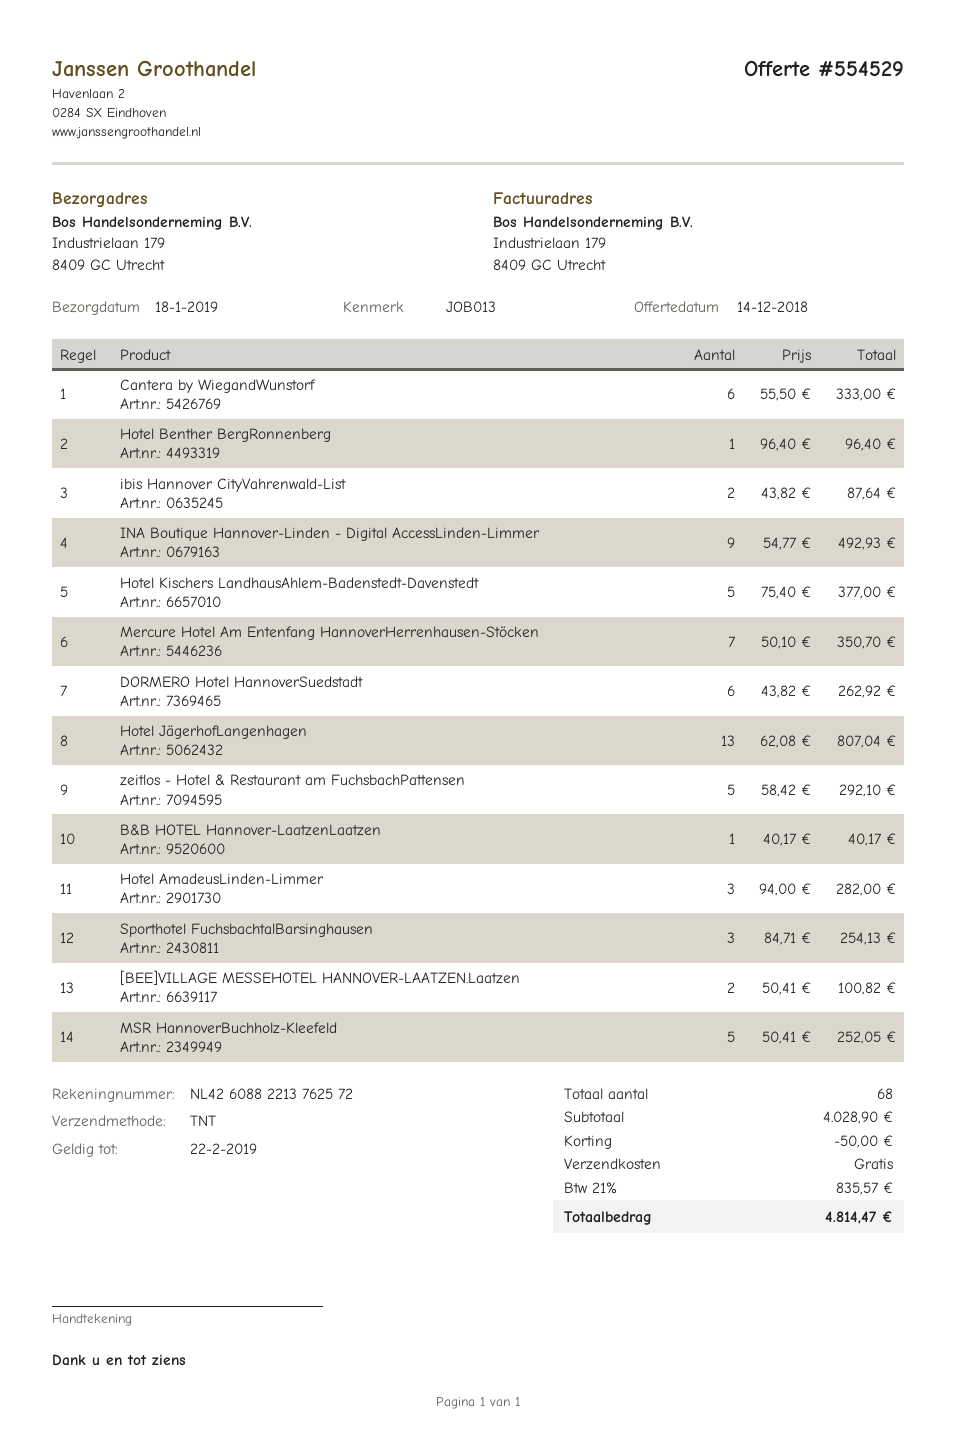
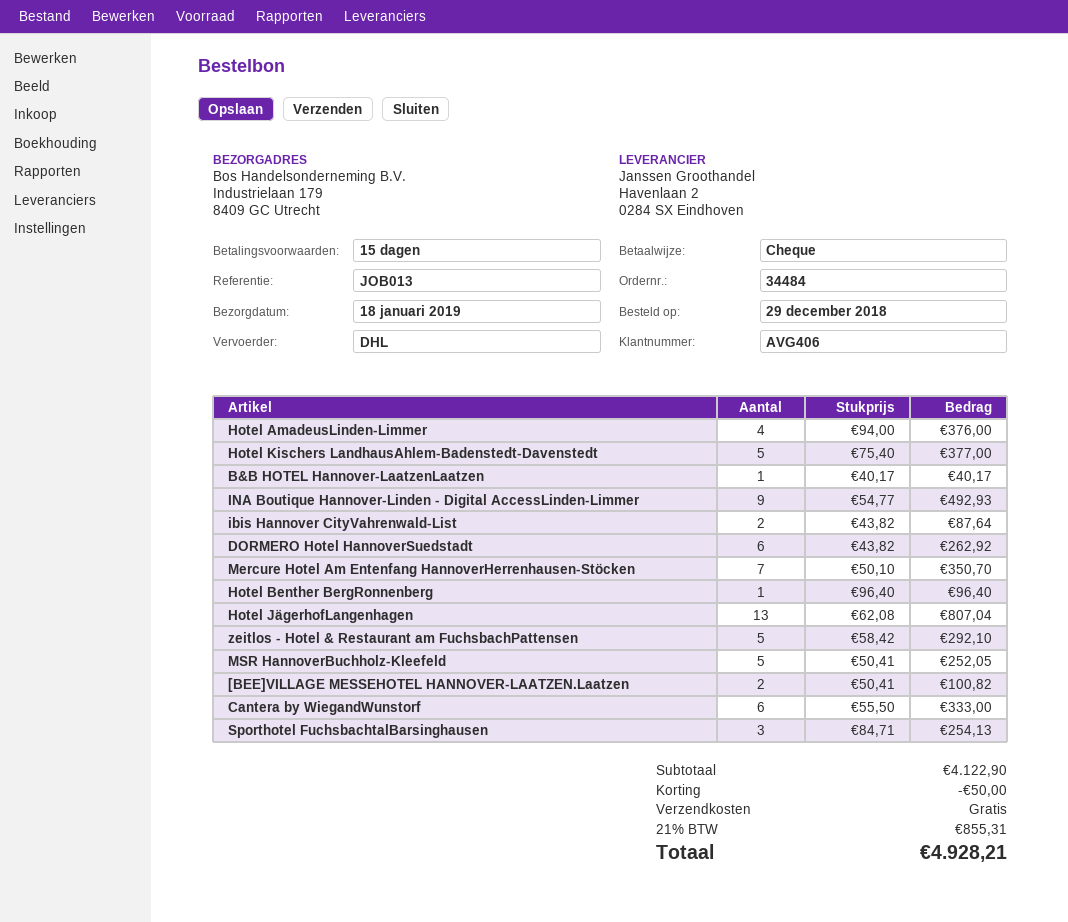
shipping method: TNT -> DHL
Hotel AmadeusLinden-Limmer: 3 x 94.00 = 282.00 -> 4 x 94.00 = 376.00
subtotal: 4028.90 -> 4122.90
tax: 21% = 835.57 -> 21% = 855.31
total: 4814.47 -> 4928.21

